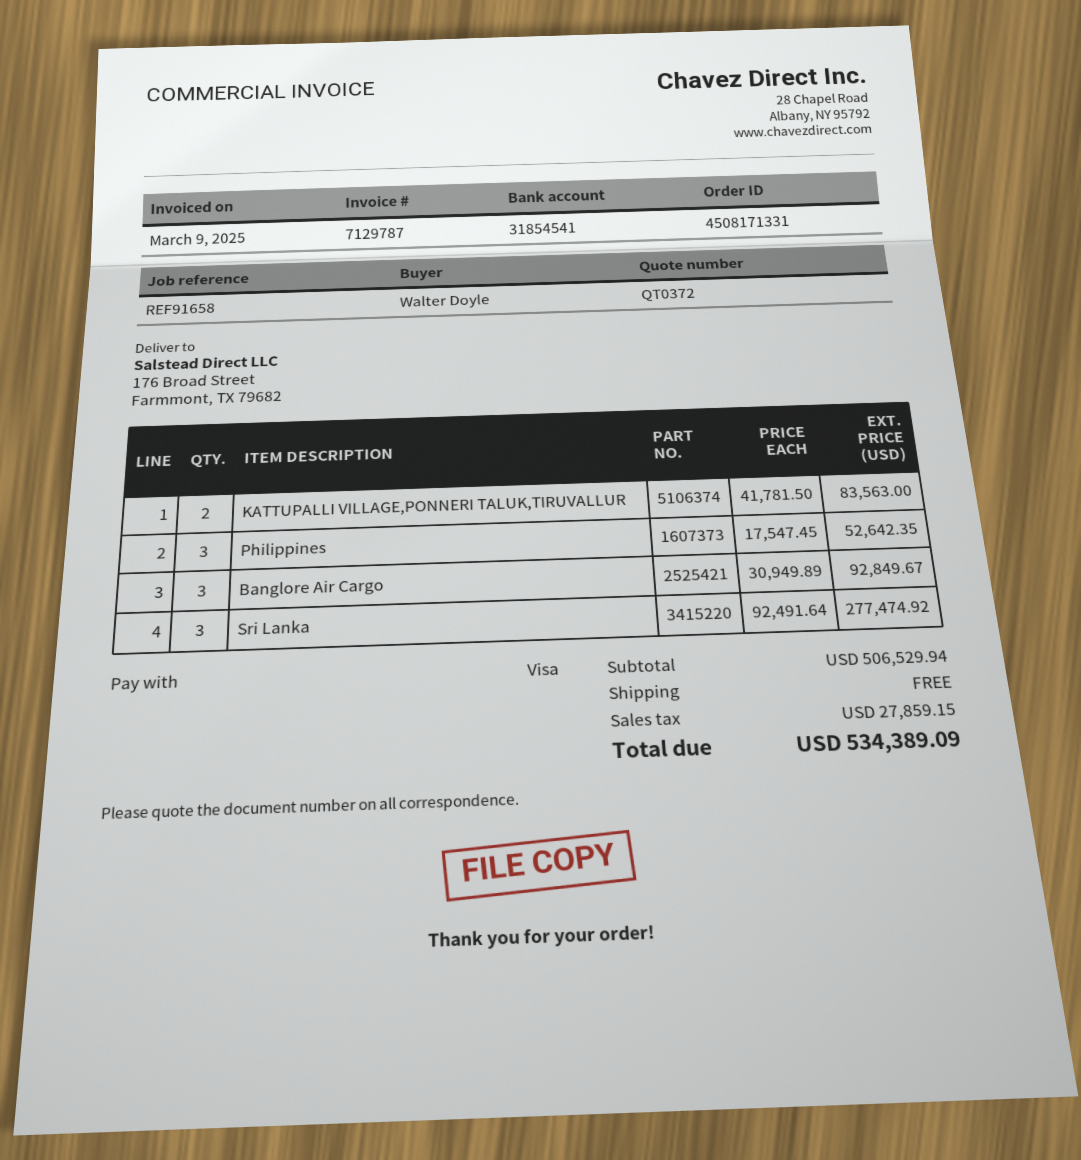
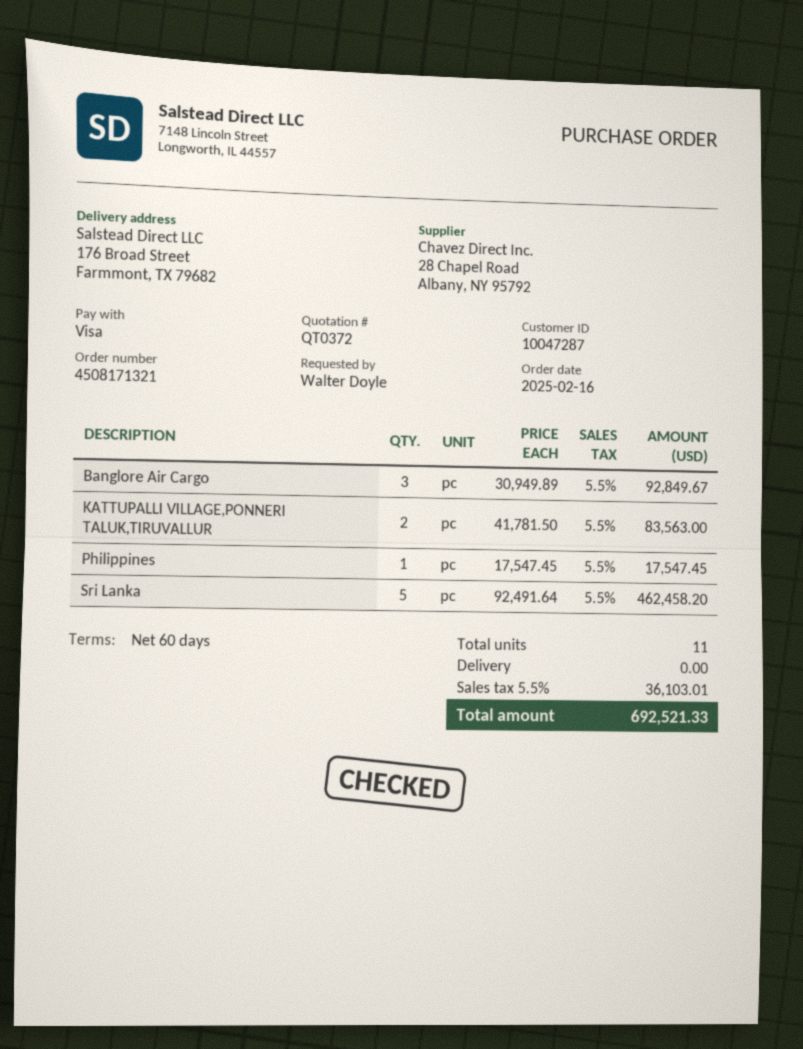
order number: 4508171331 -> 4508171321
Philippines: 3 x 17547.45 = 52642.35 -> 1 x 17547.45 = 17547.45
Sri Lanka: 3 x 92491.64 = 277474.92 -> 5 x 92491.64 = 462458.20
tax: 27859.15 -> 36103.01
total: 534389.09 -> 692521.33

